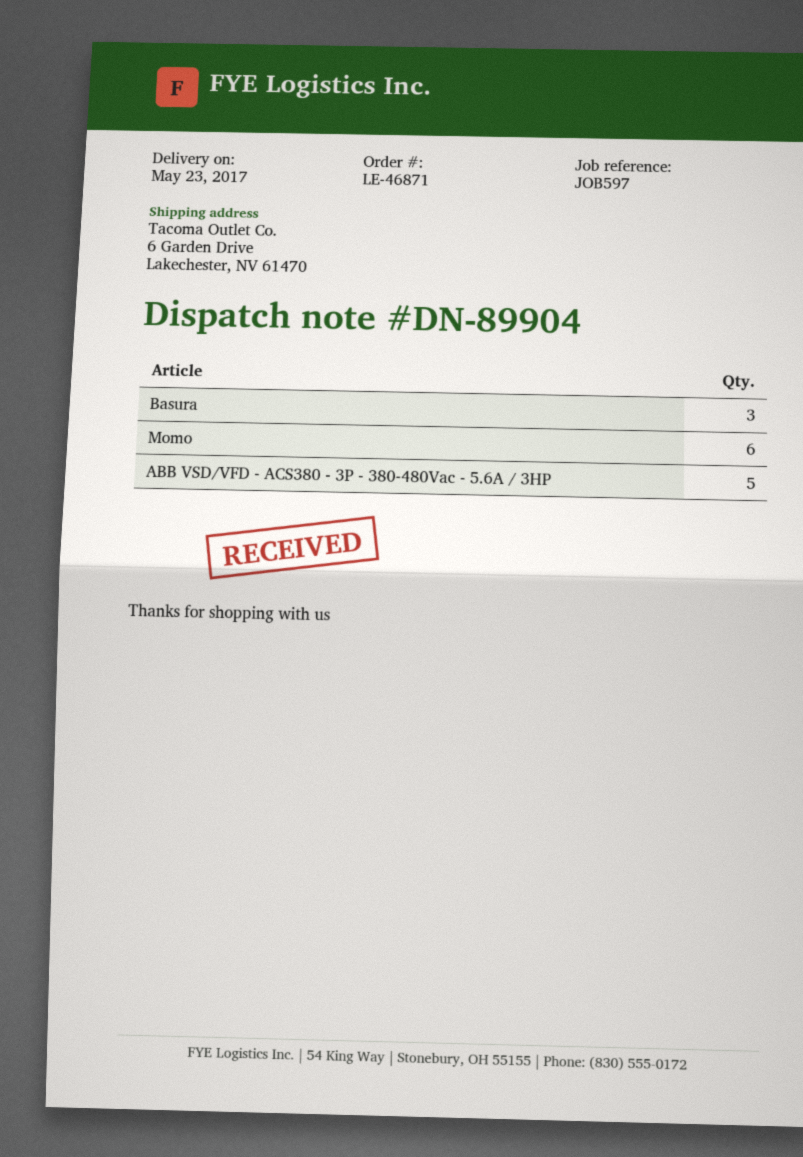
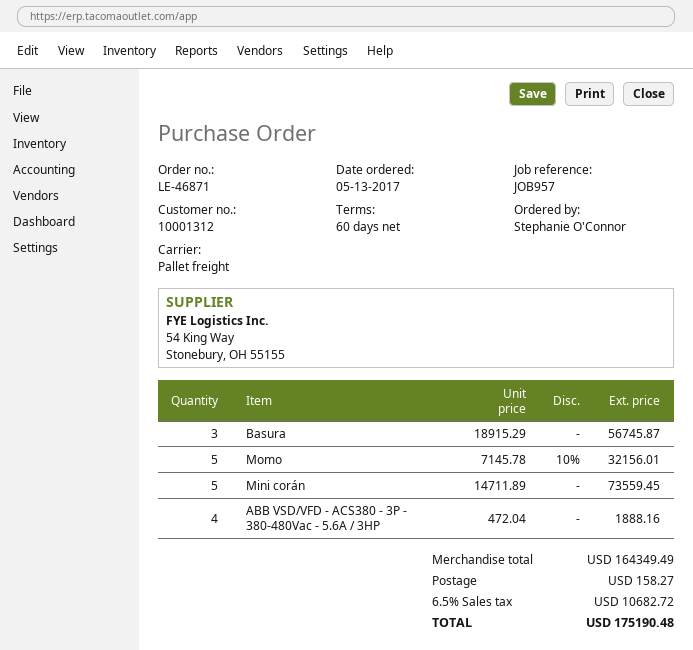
reference: JOB597 -> JOB957
Momo: 6 -> 5
ABB VSD/VFD - ACS380 - 3P - 380-480Vac - 5.6A / 3HP: 5 -> 4
Mini corán: none -> 5

